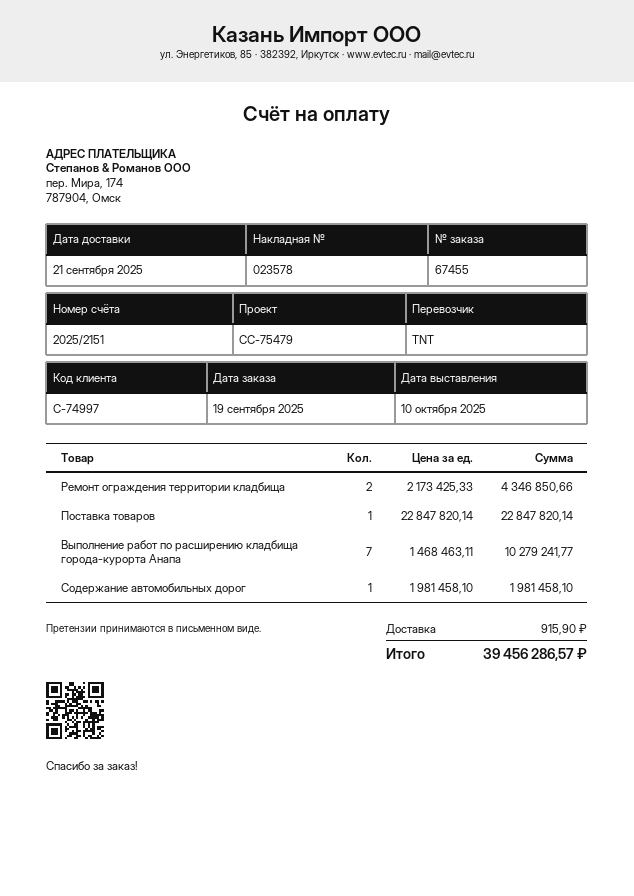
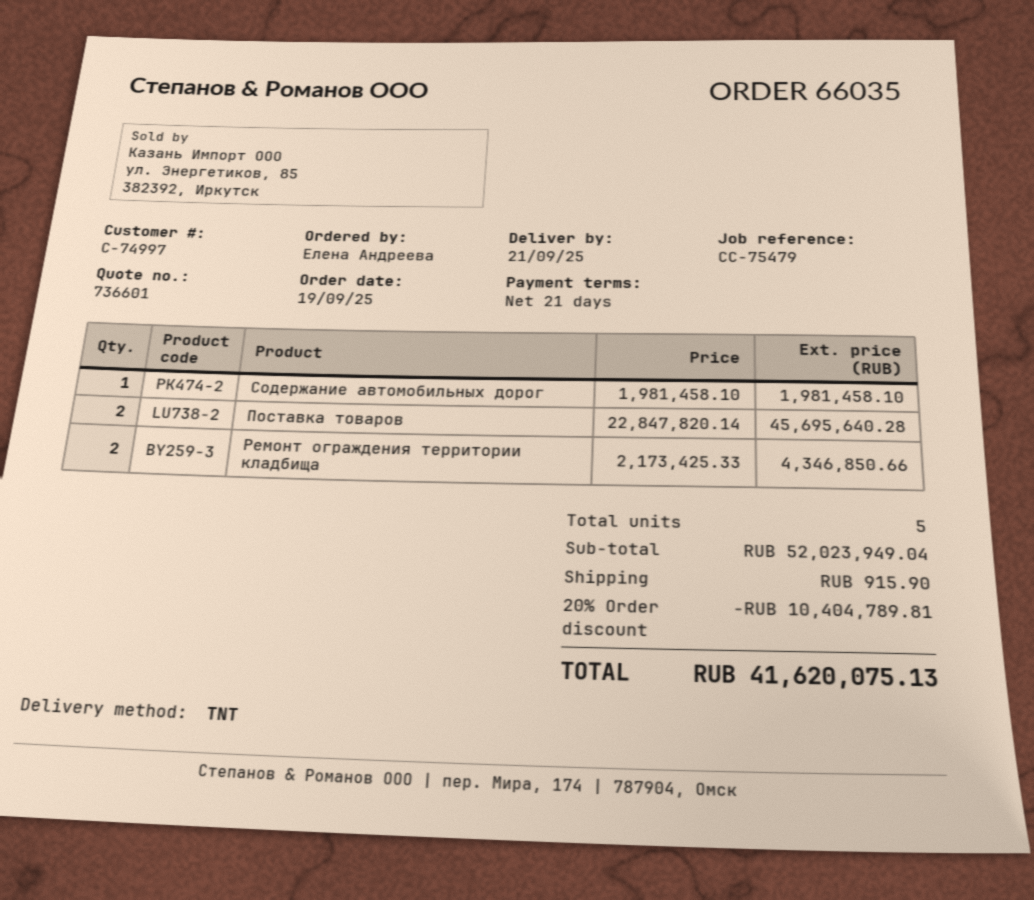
order number: 67455 -> 66035
Поставка товаров: 1 x 22847820.14 = 22847820.14 -> 2 x 22847820.14 = 45695640.28
Выполнение работ по расширению кладбища города-курорта Анапа: 7 x 1468463.11 = 10279241.77 -> none
discount: none -> 20% = 10404789.81
total: 39456286.57 -> 41620075.13

